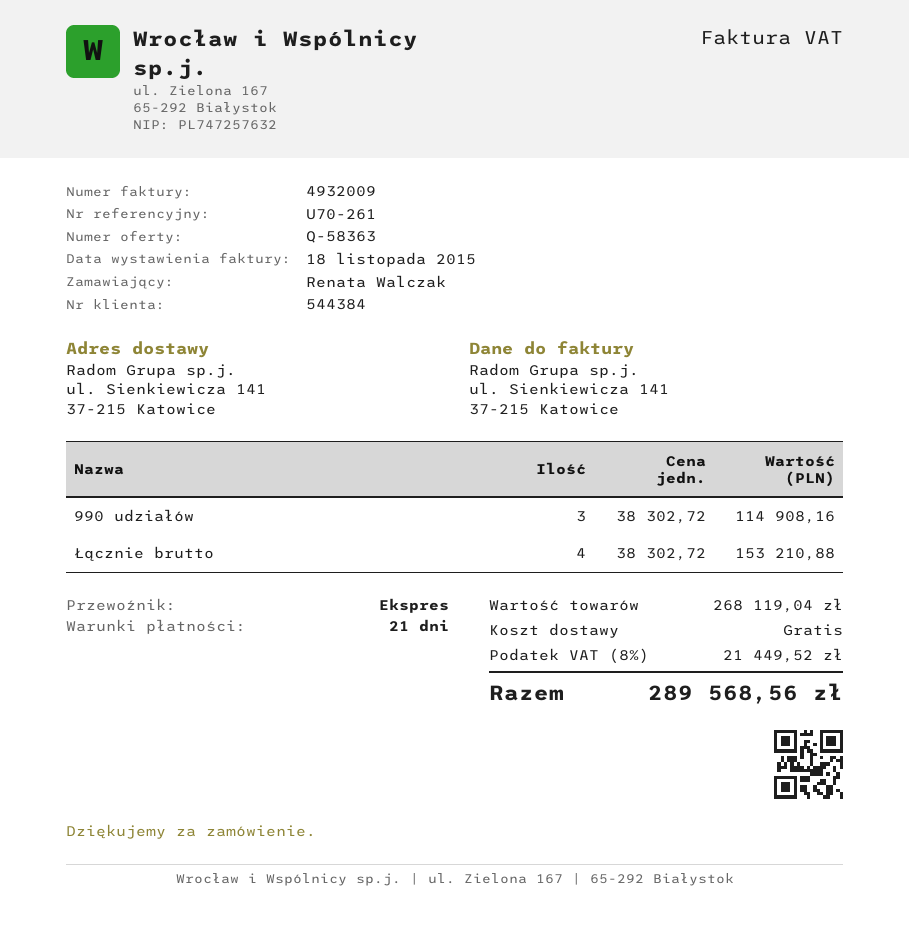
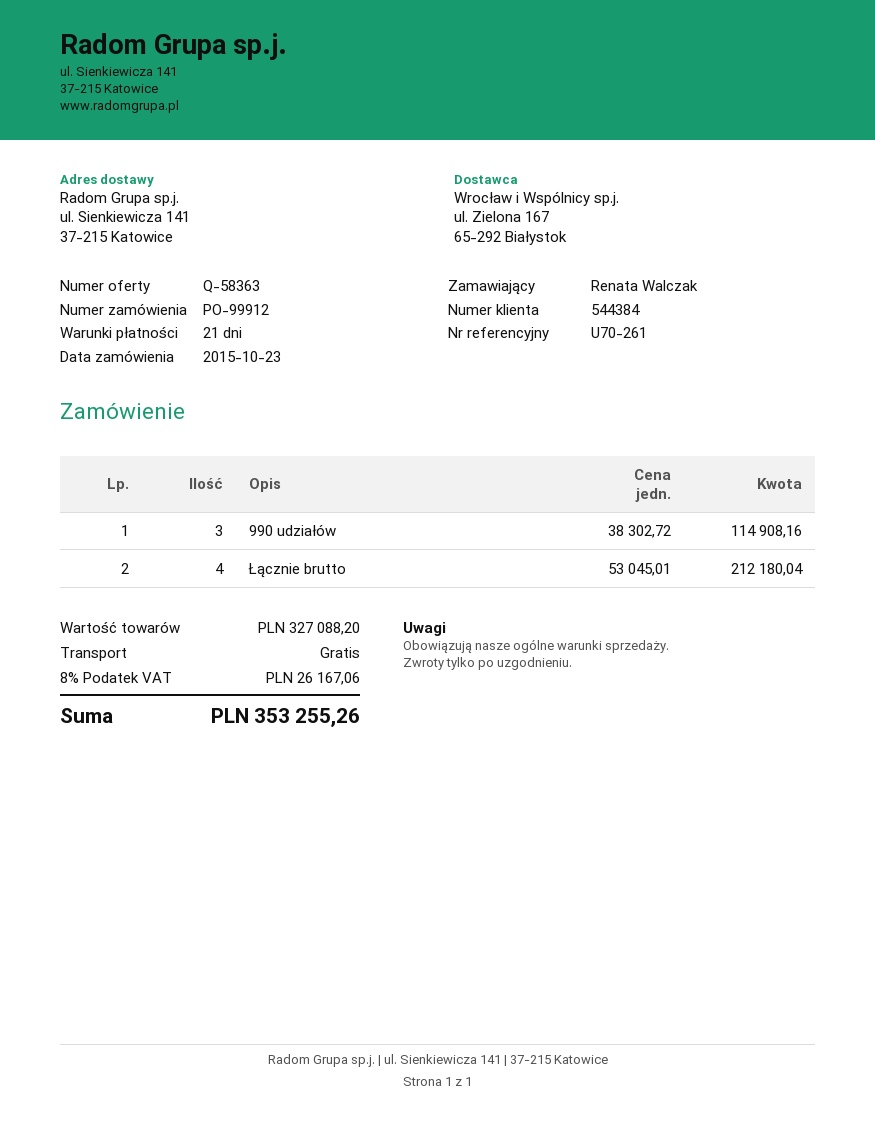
Łącznie brutto: 4 x 38302.72 = 153210.88 -> 4 x 53045.01 = 212180.04
subtotal: 268119.04 -> 327088.20
tax: 8% = 21449.52 -> 8% = 26167.06
total: 289568.56 -> 353255.26

